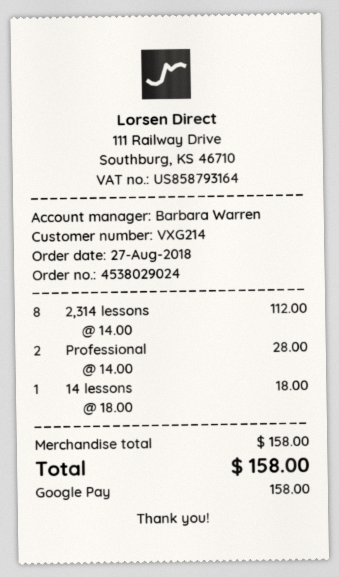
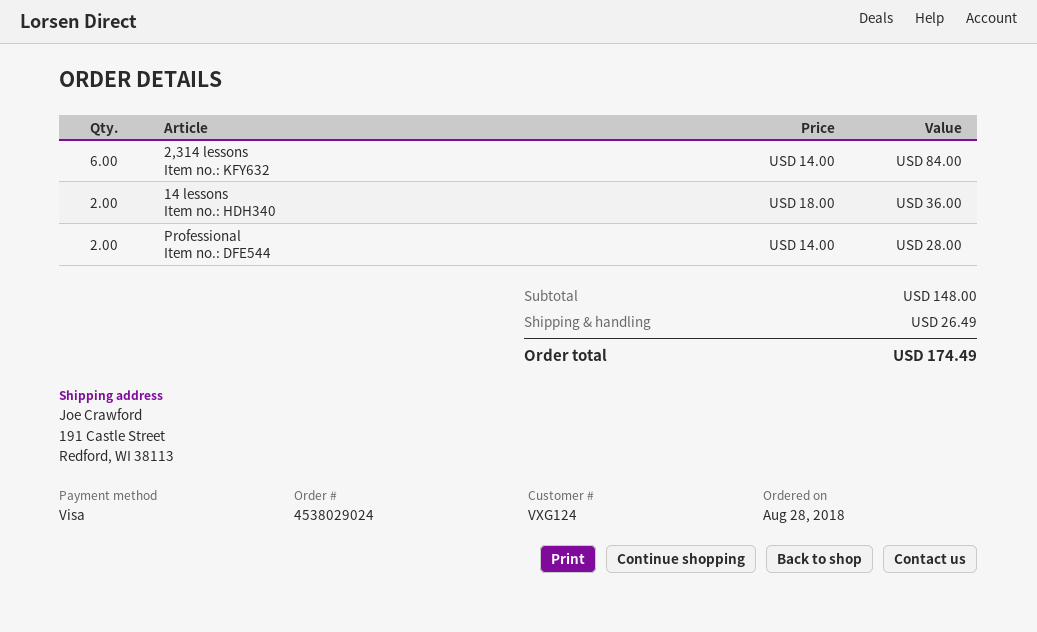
order date: 2018-08-27 -> 2018-08-28
customer number: VXG214 -> VXG124
payment method: Google Pay -> Visa
2,314 lessons: 8 x 14.00 = 112.00 -> 6 x 14.00 = 84.00
14 lessons: 1 x 18.00 = 18.00 -> 2 x 18.00 = 36.00
subtotal: 158.00 -> 148.00
shipping: none -> 26.49
total: 158.00 -> 174.49

